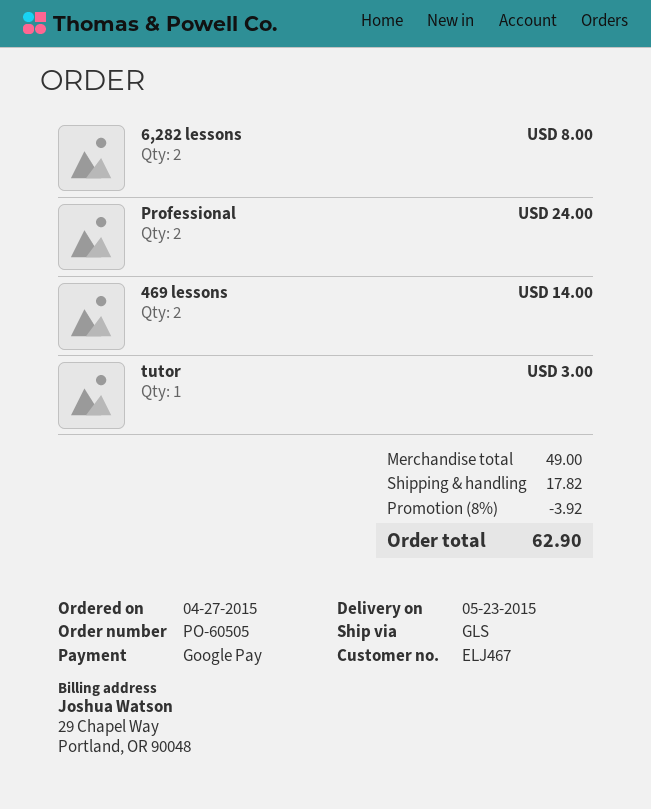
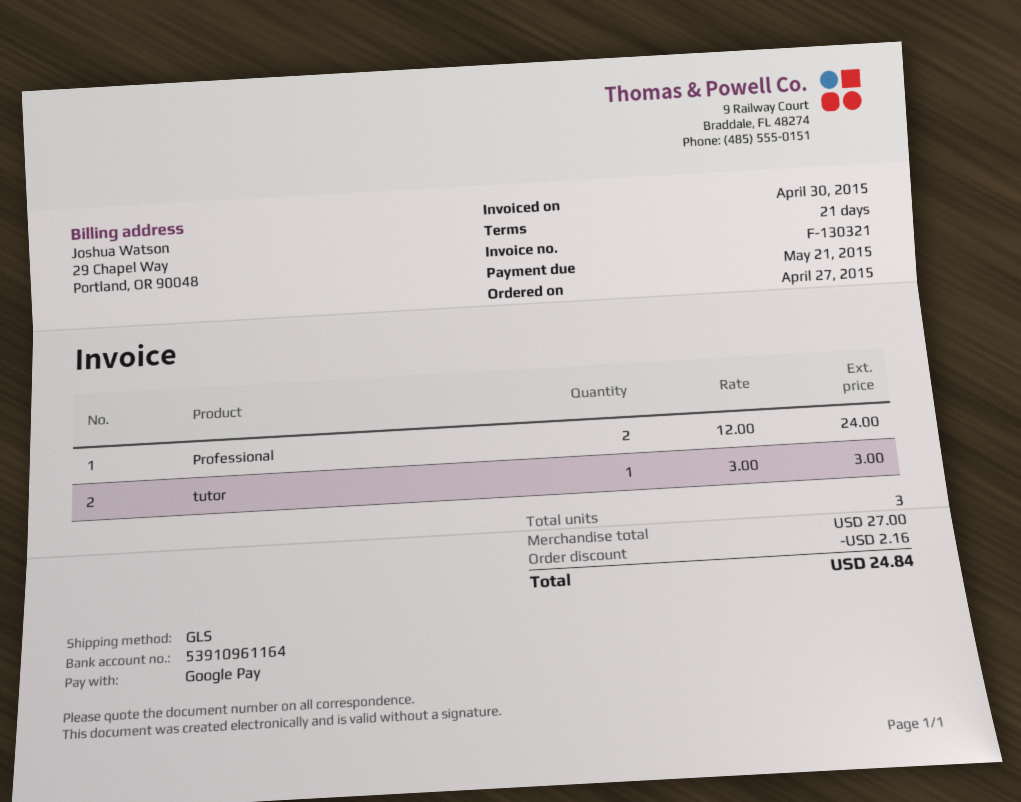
6,282 lessons: 2 for 8.00 -> none
469 lessons: 2 for 14.00 -> none
subtotal: 49.00 -> 27.00
discount: 3.92 -> 2.16
shipping: 17.82 -> none
total: 62.90 -> 24.84

